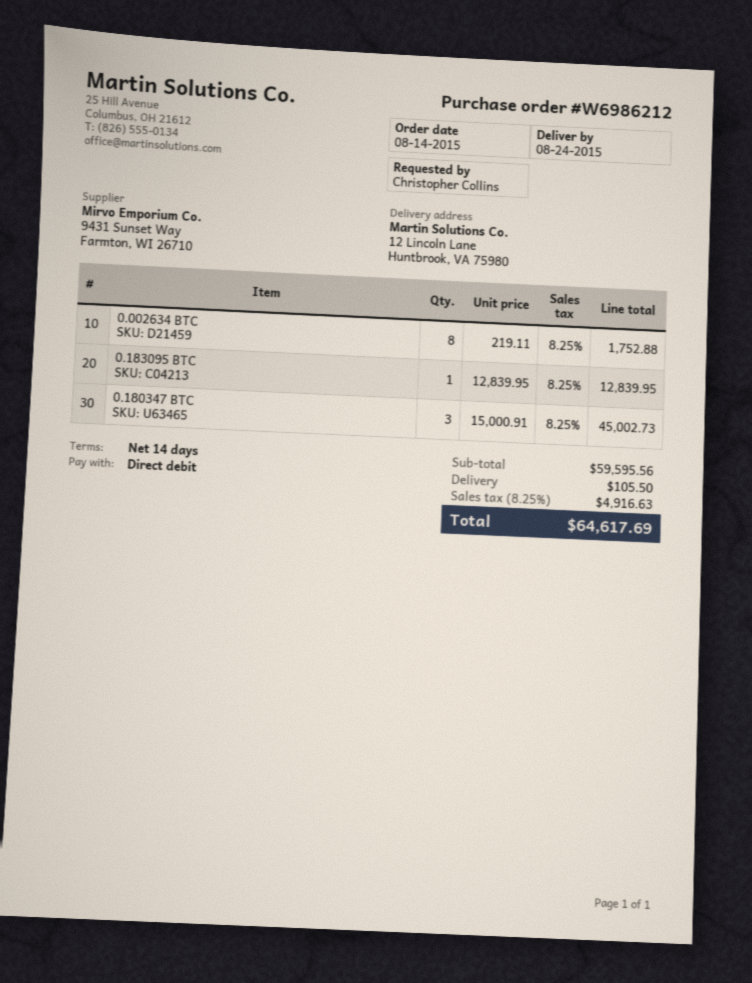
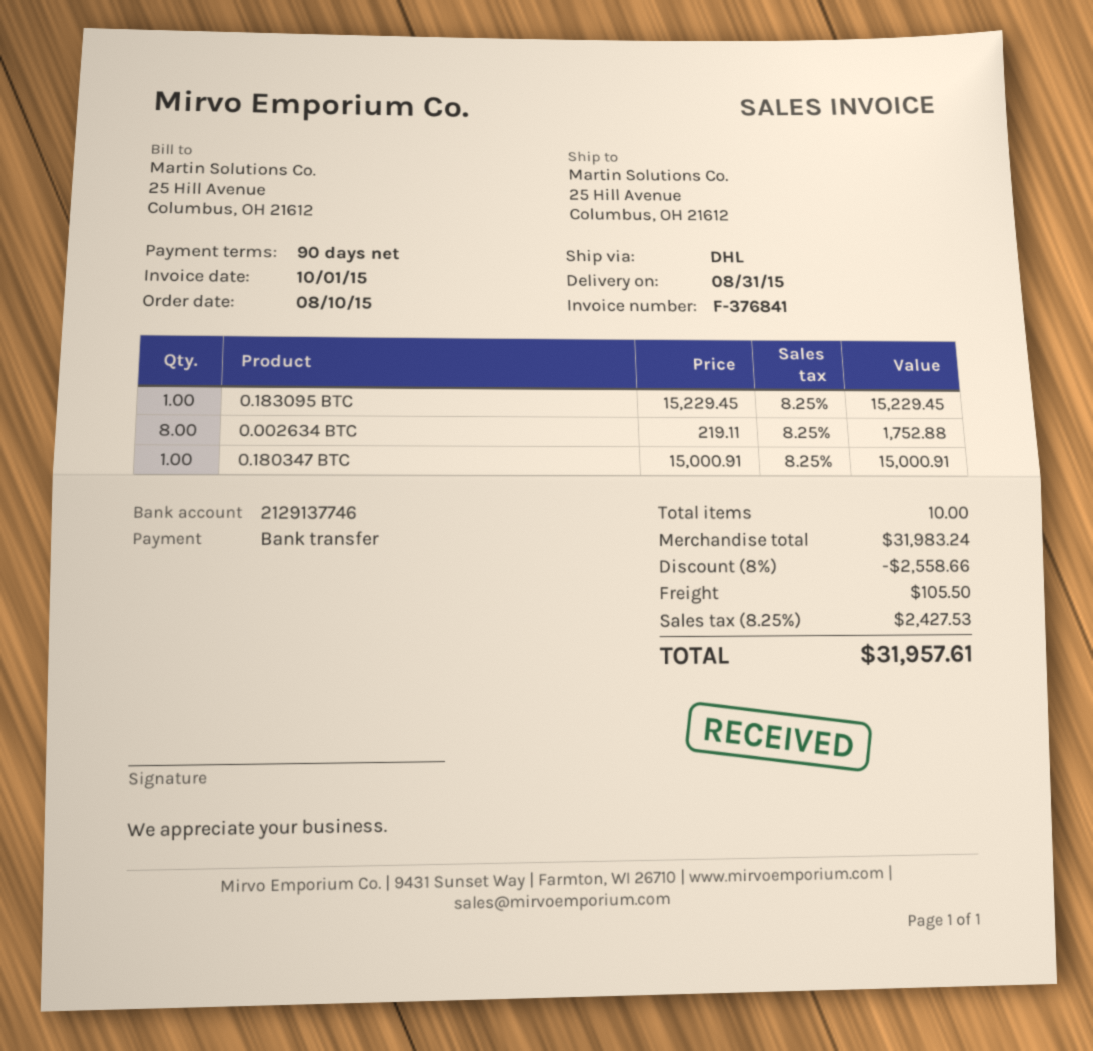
order date: 2015-08-14 -> 2015-08-10
delivery date: 2015-08-24 -> 2015-08-31
payment terms: 14 days -> 90 days
payment method: direct debit -> bank transfer
ship to: 12 Lincoln Lane, Huntbrook, VA 75980 -> 25 Hill Avenue, Columbus, OH 21612
0.183095 BTC: 1 x 12839.95 = 12839.95 -> 1 x 15229.45 = 15229.45
0.180347 BTC: 3 x 15000.91 = 45002.73 -> 1 x 15000.91 = 15000.91
subtotal: 59595.56 -> 31983.24
discount: none -> 8% = 2558.66
tax: 8.25% = 4916.63 -> 8.25% = 2427.53
total: 64617.69 -> 31957.61

